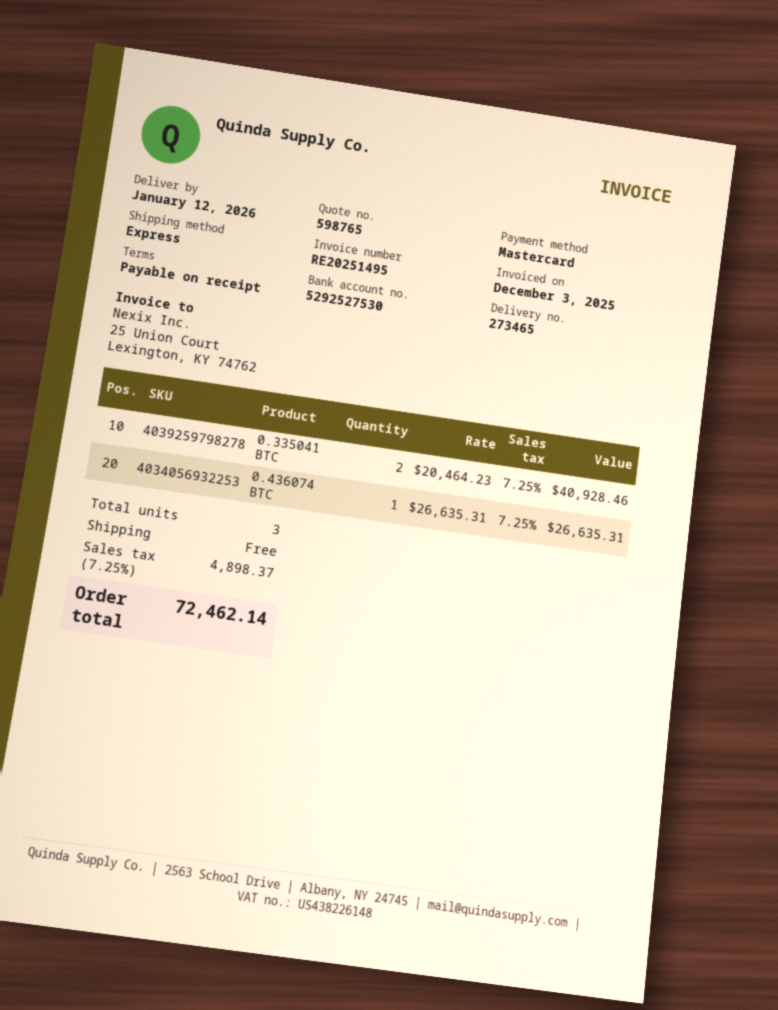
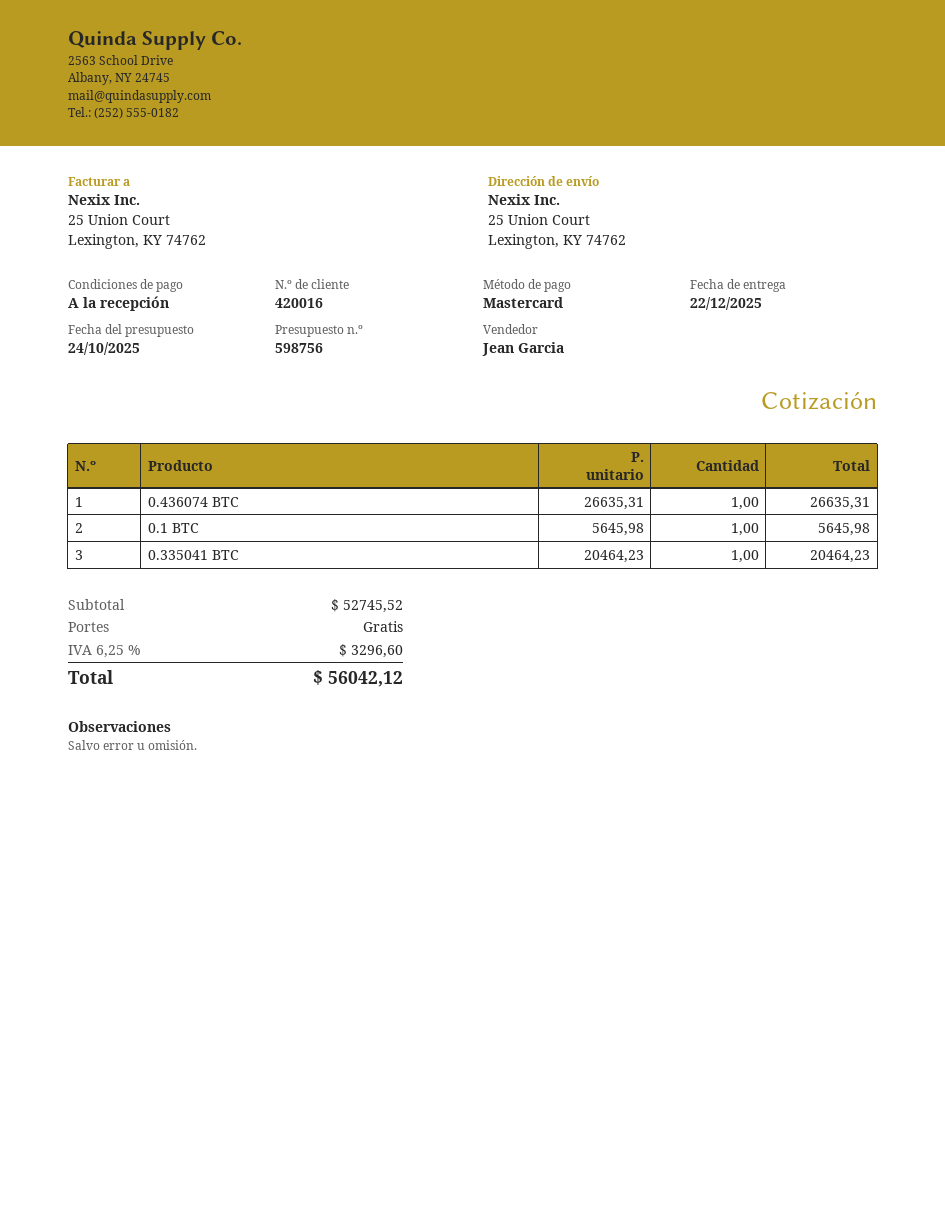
quote number: 598765 -> 598756
delivery date: 2026-01-12 -> 2025-12-22
0.335041 BTC: 2 x 20464.23 = 40928.46 -> 1 x 20464.23 = 20464.23
0.1 BTC: none -> 1 x 5645.98 = 5645.98
tax: 7.25% = 4898.37 -> 6.25% = 3296.60
total: 72462.14 -> 56042.12

